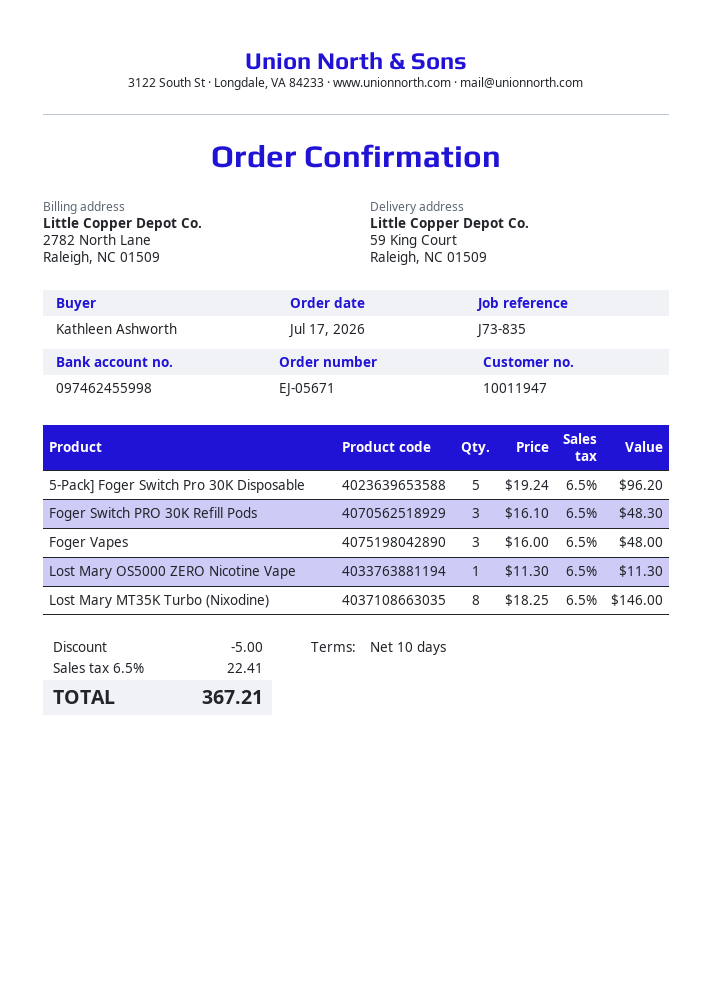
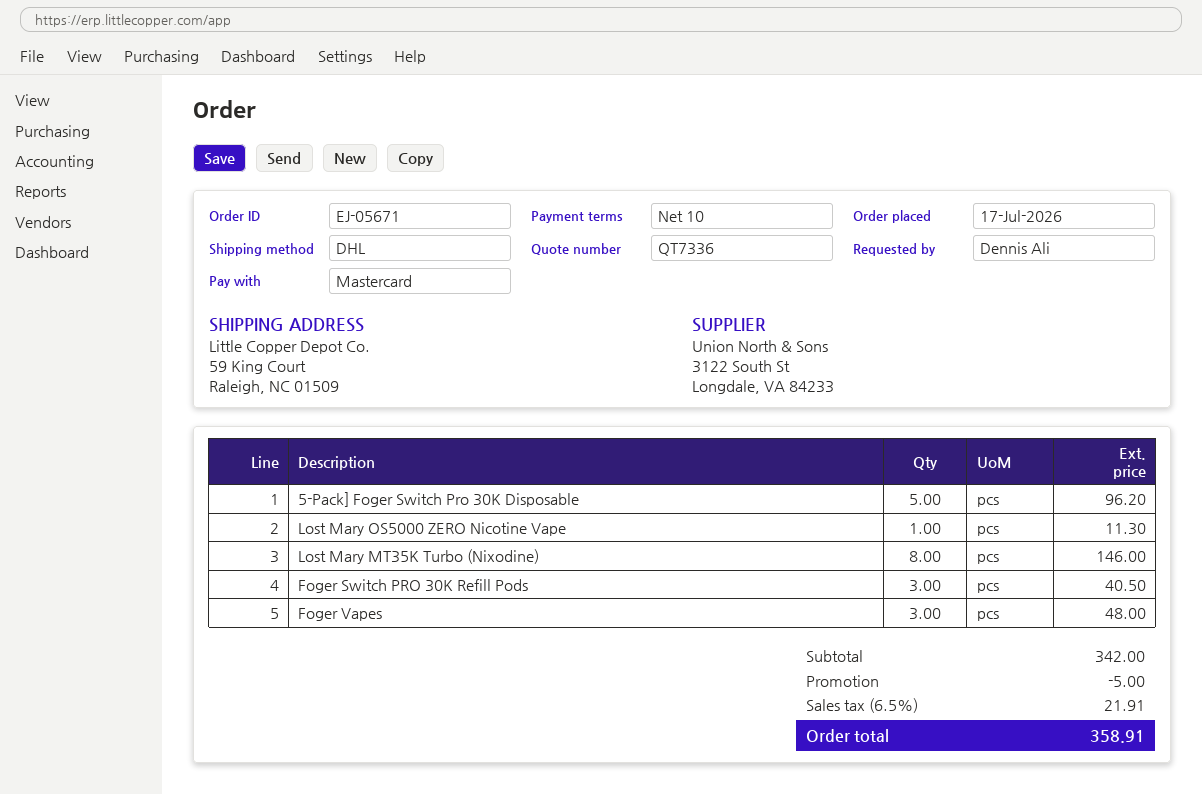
ordered by: Kathleen Ashworth -> Dennis Ali
Foger Switch PRO 30K Refill Pods: 3 for 48.30 -> 3 for 40.50
tax: 6.5% = 22.41 -> 6.5% = 21.91
total: 367.21 -> 358.91

